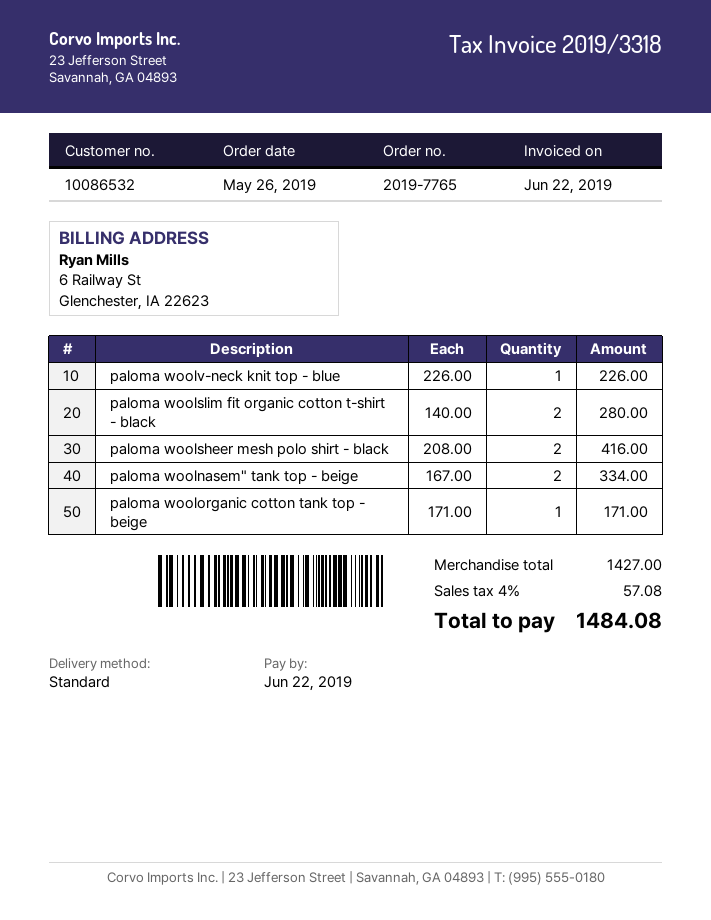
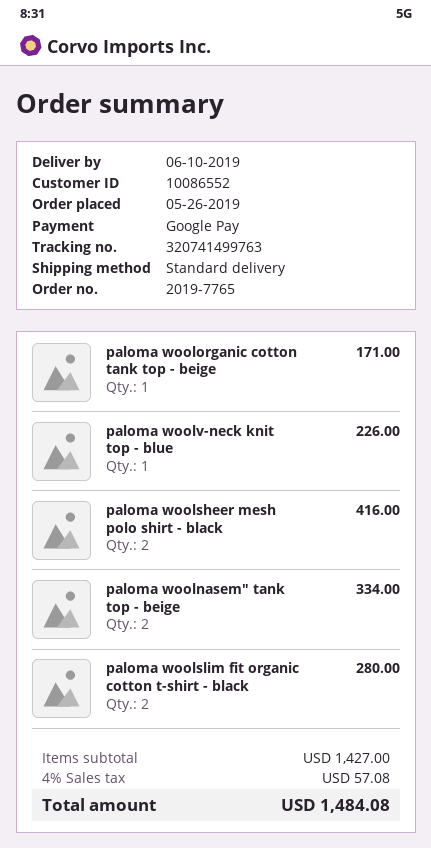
customer number: 10086532 -> 10086552

